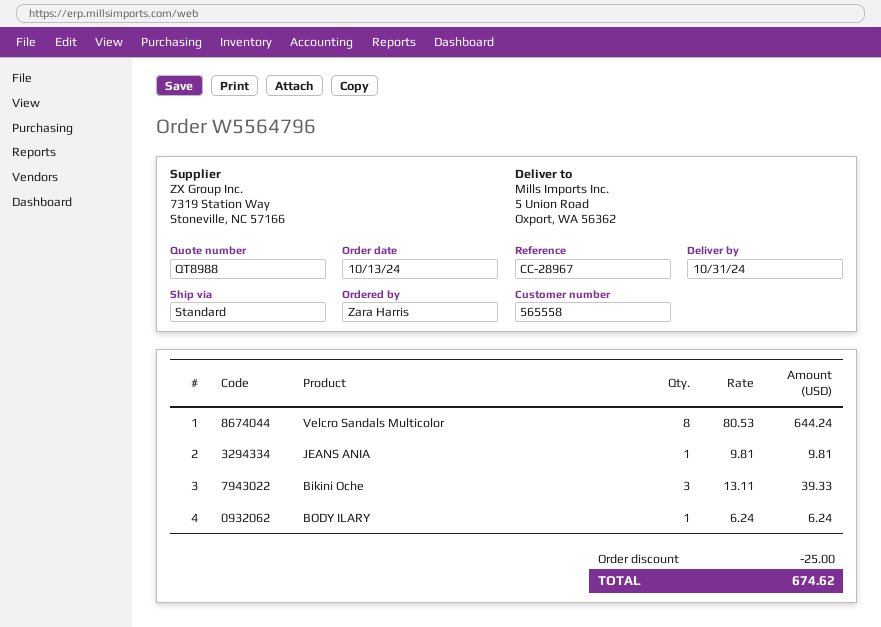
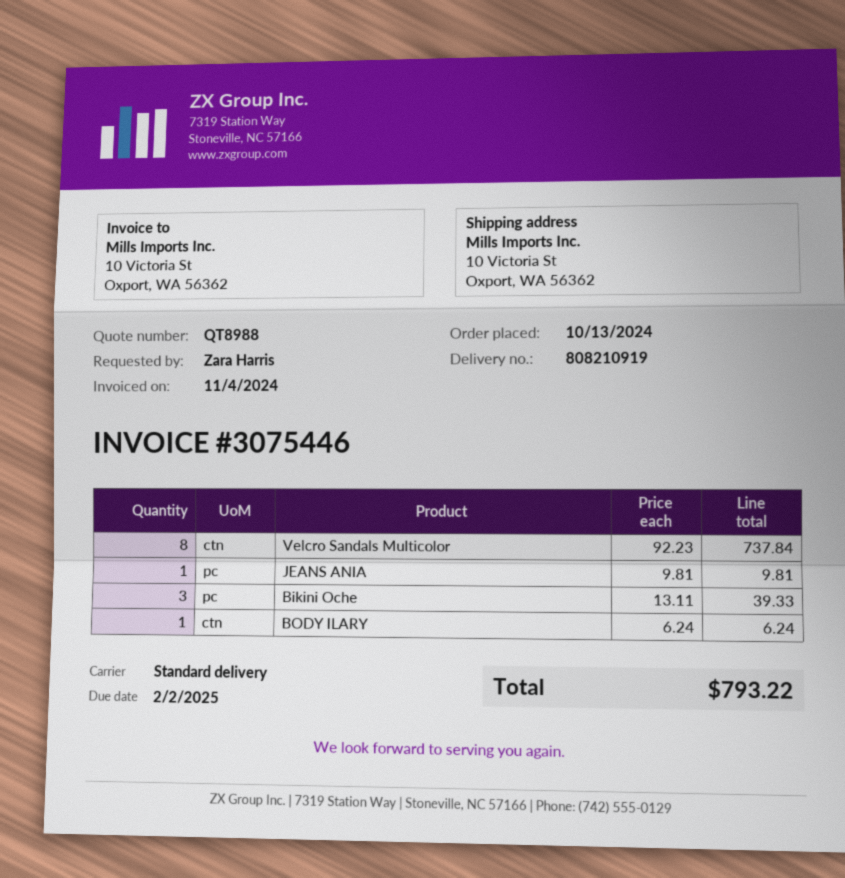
ship to: 5 Union Road, Oxport, WA 56362 -> 10 Victoria St, Oxport, WA 56362
Velcro Sandals Multicolor: 8 x 80.53 = 644.24 -> 8 x 92.23 = 737.84
discount: 25.00 -> none
total: 674.62 -> 793.22

